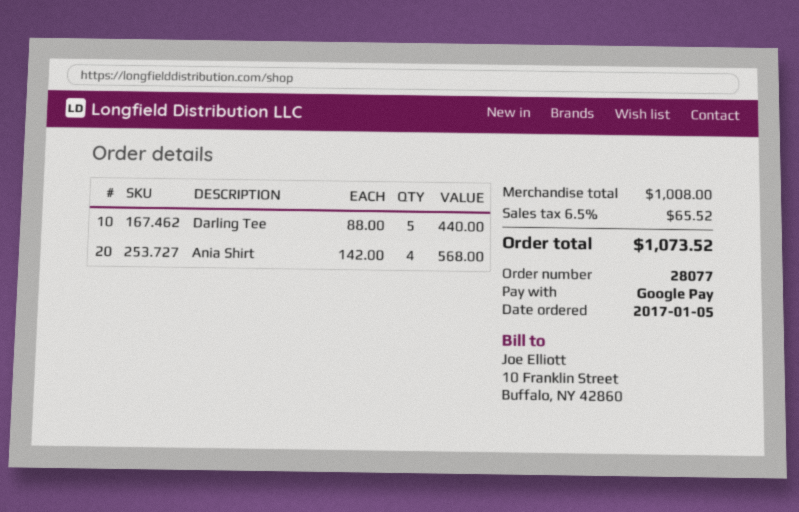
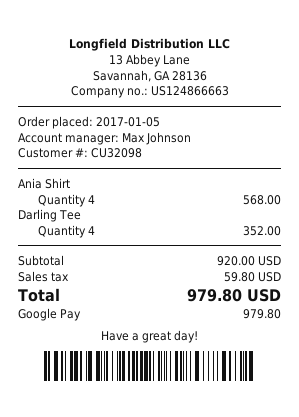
Darling Tee: 5 for 440.00 -> 4 for 352.00
subtotal: 1008.00 -> 920.00
tax: 65.52 -> 59.80
total: 1073.52 -> 979.80

